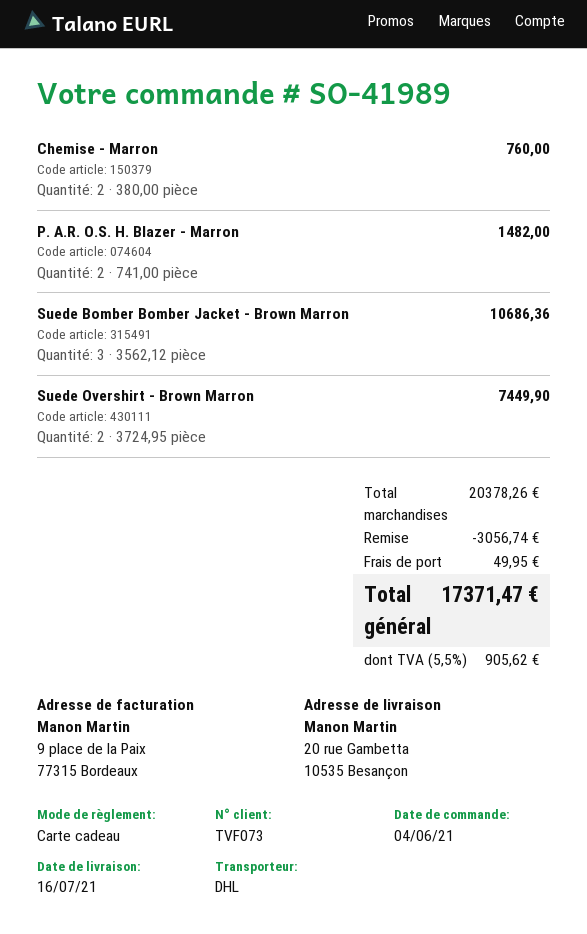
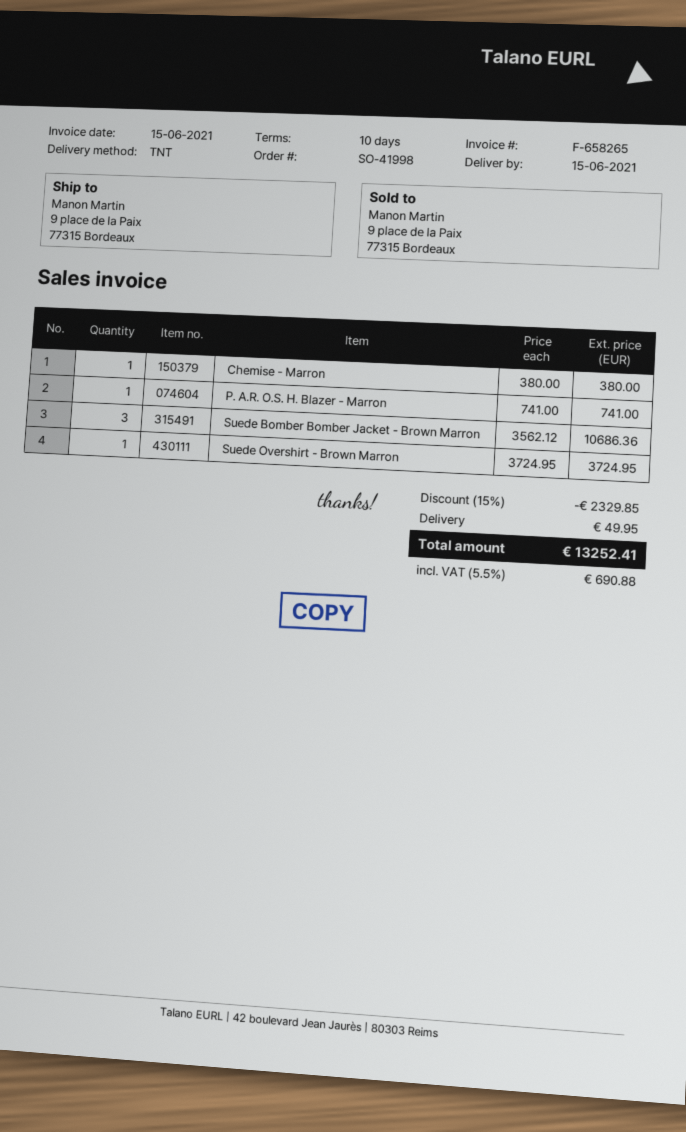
order number: SO-41989 -> SO-41998
delivery date: 2021-07-16 -> 2021-06-15
shipping method: DHL -> TNT
ship to: 20 rue Gambetta, 10535 Besançon -> 9 place de la Paix, 77315 Bordeaux
Chemise - Marron: 2 x 380.00 = 760.00 -> 1 x 380.00 = 380.00
P. A.R. O.S. H. Blazer - Marron: 2 x 741.00 = 1482.00 -> 1 x 741.00 = 741.00
Suede Overshirt - Brown Marron: 2 x 3724.95 = 7449.90 -> 1 x 3724.95 = 3724.95
discount: 3056.74 -> 2329.85
tax: 5.5% = 905.62 -> 5.5% = 690.88
total: 17371.47 -> 13252.41

